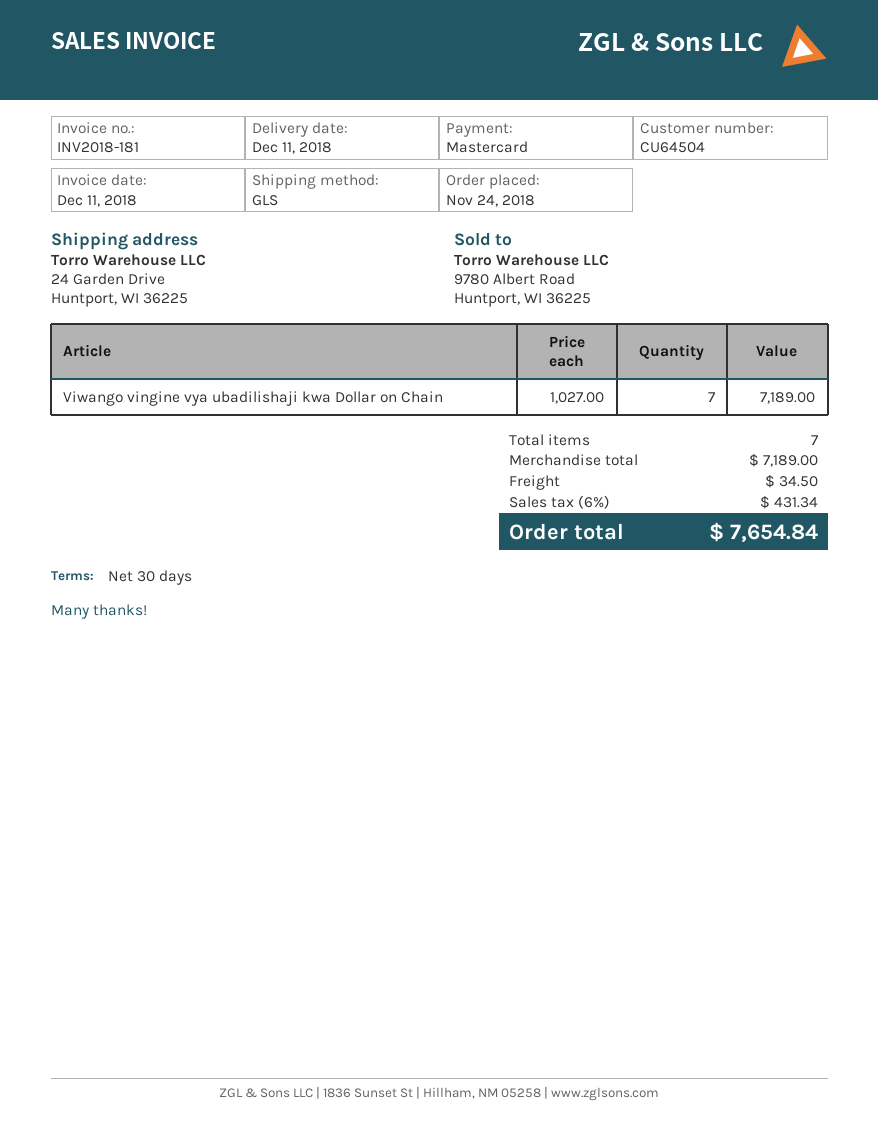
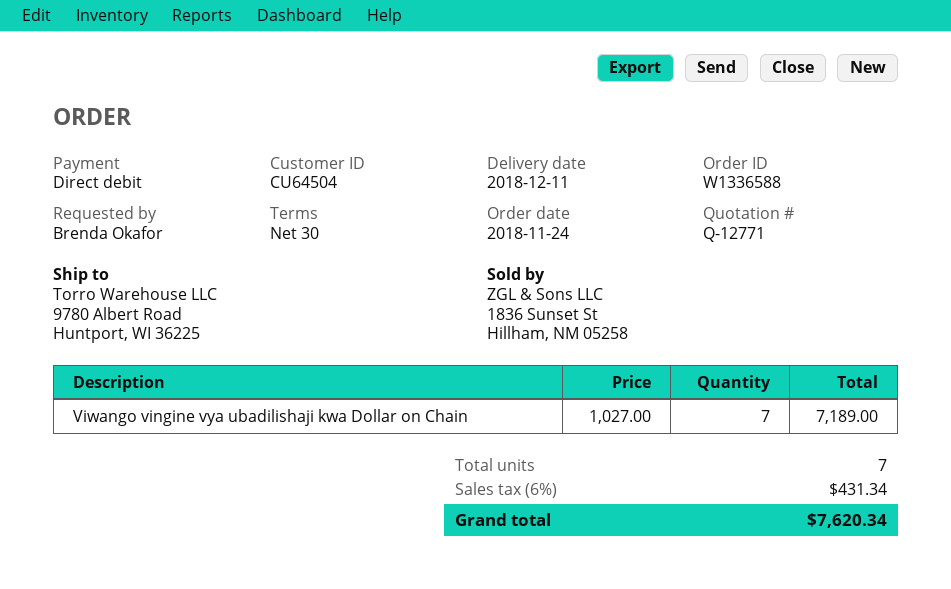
payment method: Mastercard -> direct debit
ship to: 24 Garden Drive, Huntport, WI 36225 -> 9780 Albert Road, Huntport, WI 36225
shipping: 34.50 -> none
total: 7654.84 -> 7620.34

